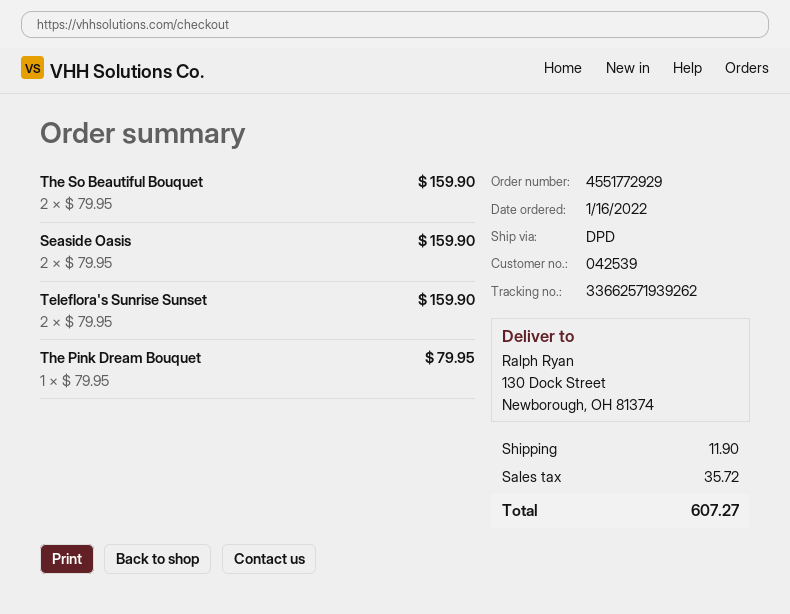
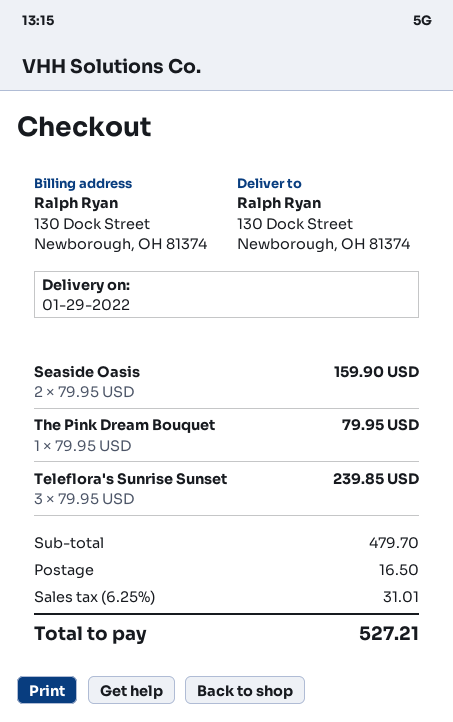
The So Beautiful Bouquet: 2 x 79.95 = 159.90 -> none
Teleflora's Sunrise Sunset: 2 x 79.95 = 159.90 -> 3 x 79.95 = 239.85
shipping: 11.90 -> 16.50
tax: 35.72 -> 31.01
total: 607.27 -> 527.21

